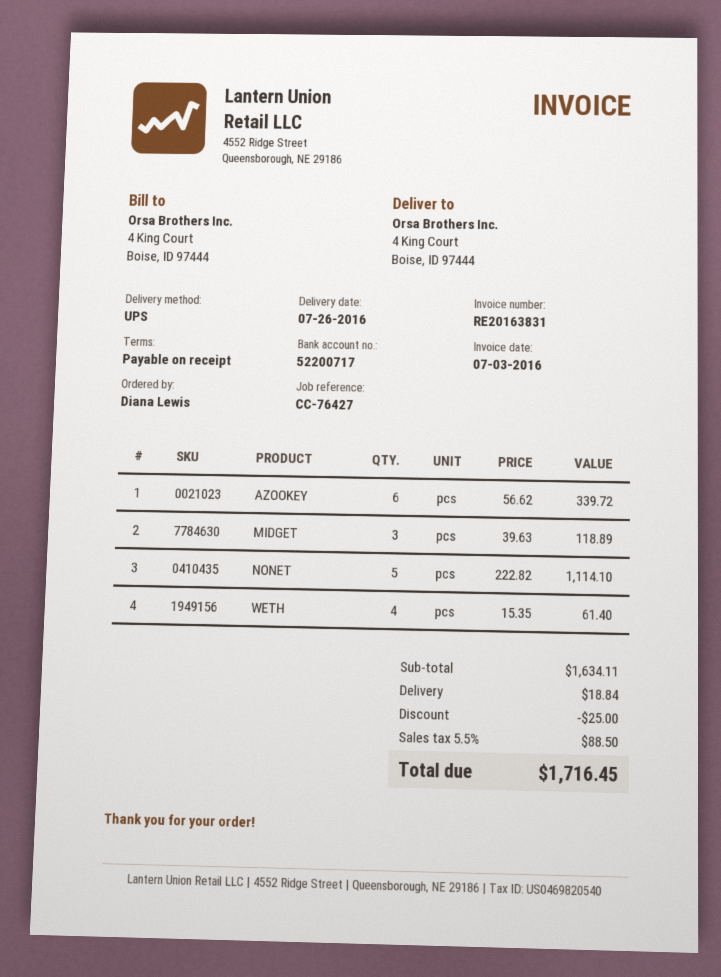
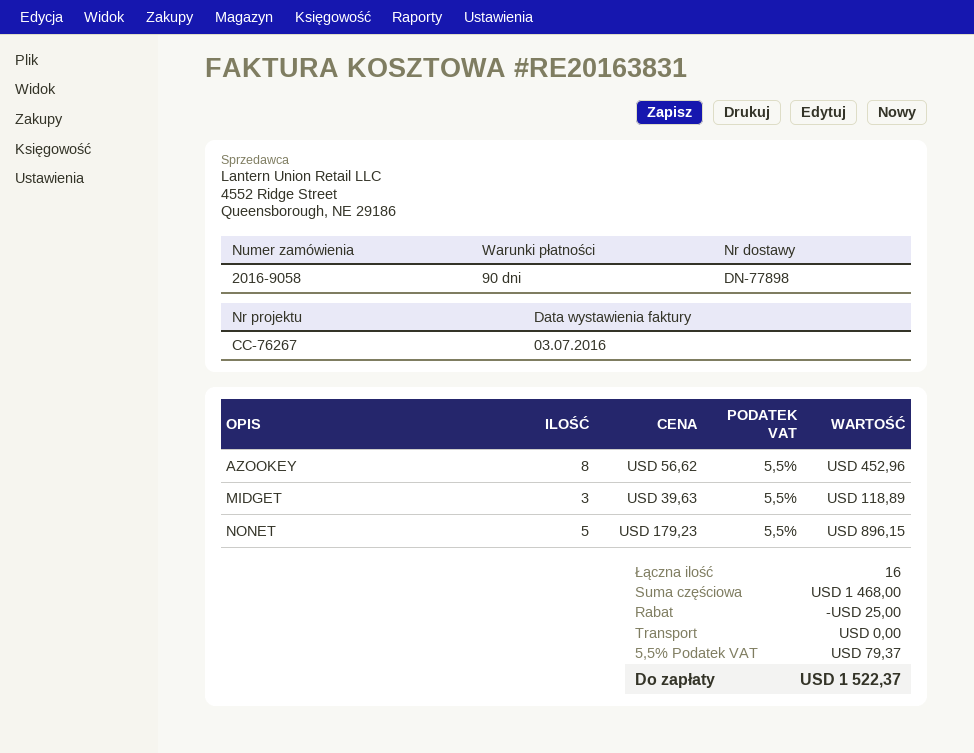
payment terms: on receipt -> 90 days
reference: CC-76427 -> CC-76267
AZOOKEY: 6 x 56.62 = 339.72 -> 8 x 56.62 = 452.96
NONET: 5 x 222.82 = 1114.10 -> 5 x 179.23 = 896.15
WETH: 4 x 15.35 = 61.40 -> none
subtotal: 1634.11 -> 1468.00
shipping: 18.84 -> 0.00
tax: 5.5% = 88.50 -> 5.5% = 79.37
total: 1716.45 -> 1522.37

